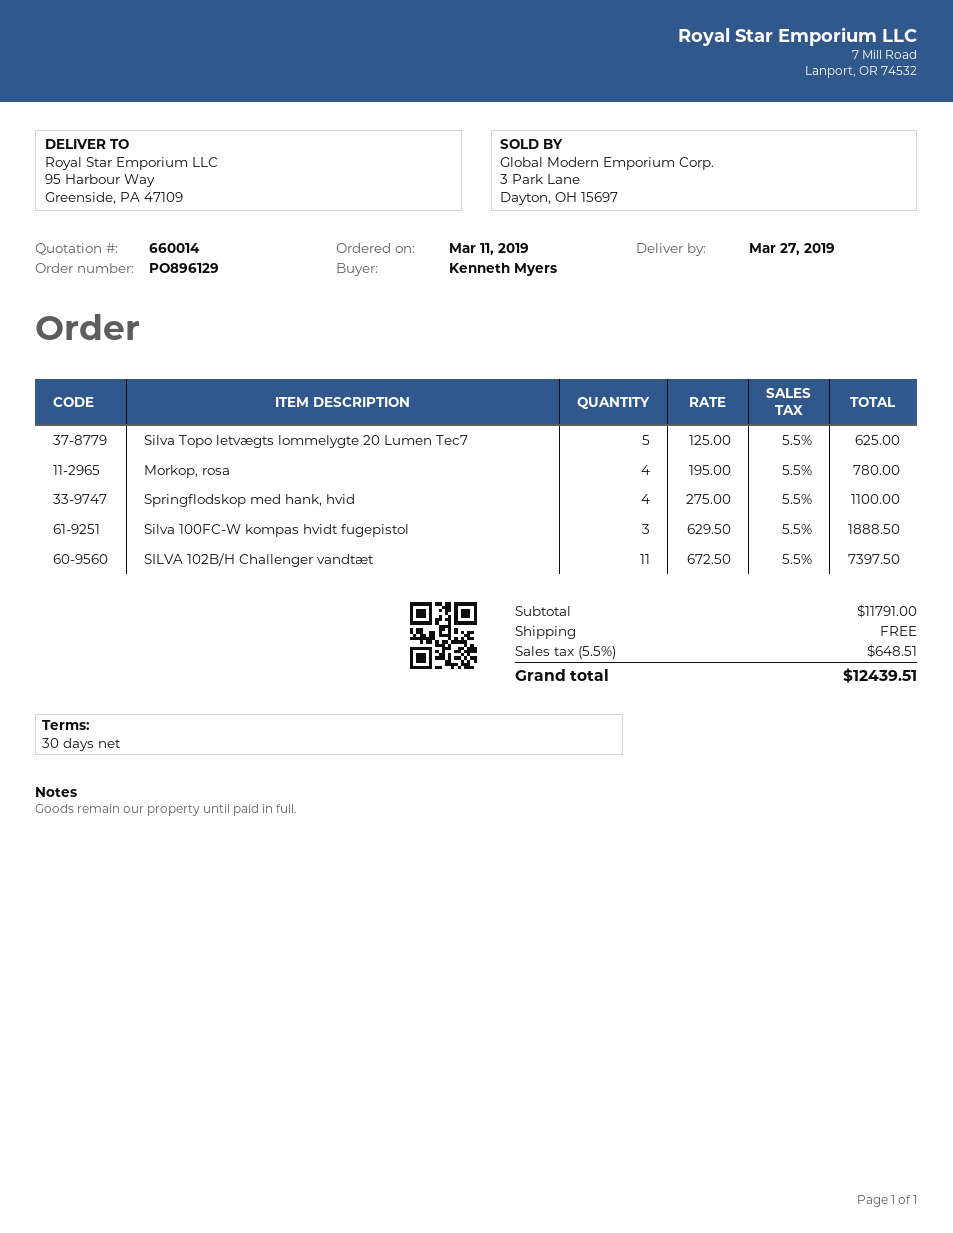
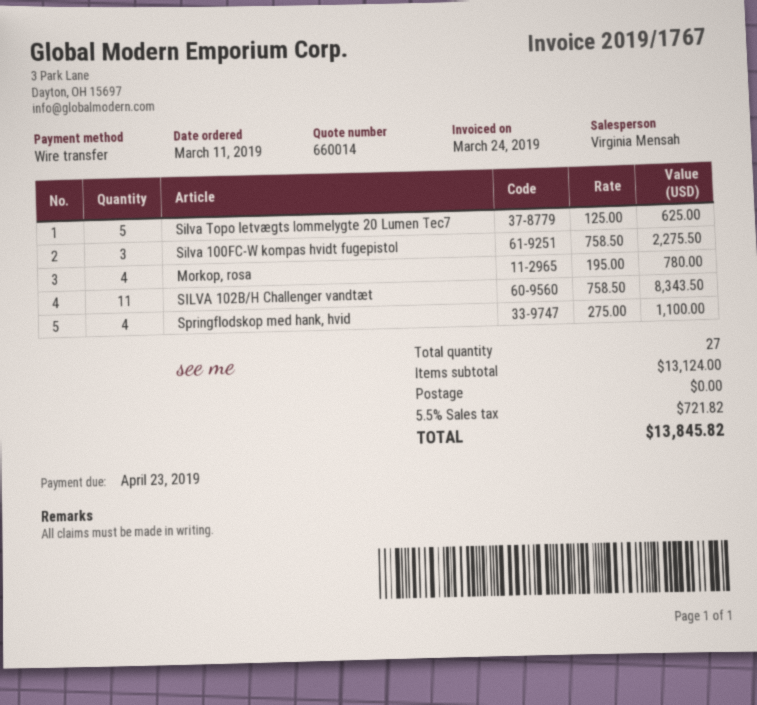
Silva 100FC-W kompas hvidt fugepistol: 3 x 629.50 = 1888.50 -> 3 x 758.50 = 2275.50
SILVA 102B/H Challenger vandtæt: 11 x 672.50 = 7397.50 -> 11 x 758.50 = 8343.50
subtotal: 11791.00 -> 13124.00
tax: 5.5% = 648.51 -> 5.5% = 721.82
total: 12439.51 -> 13845.82

